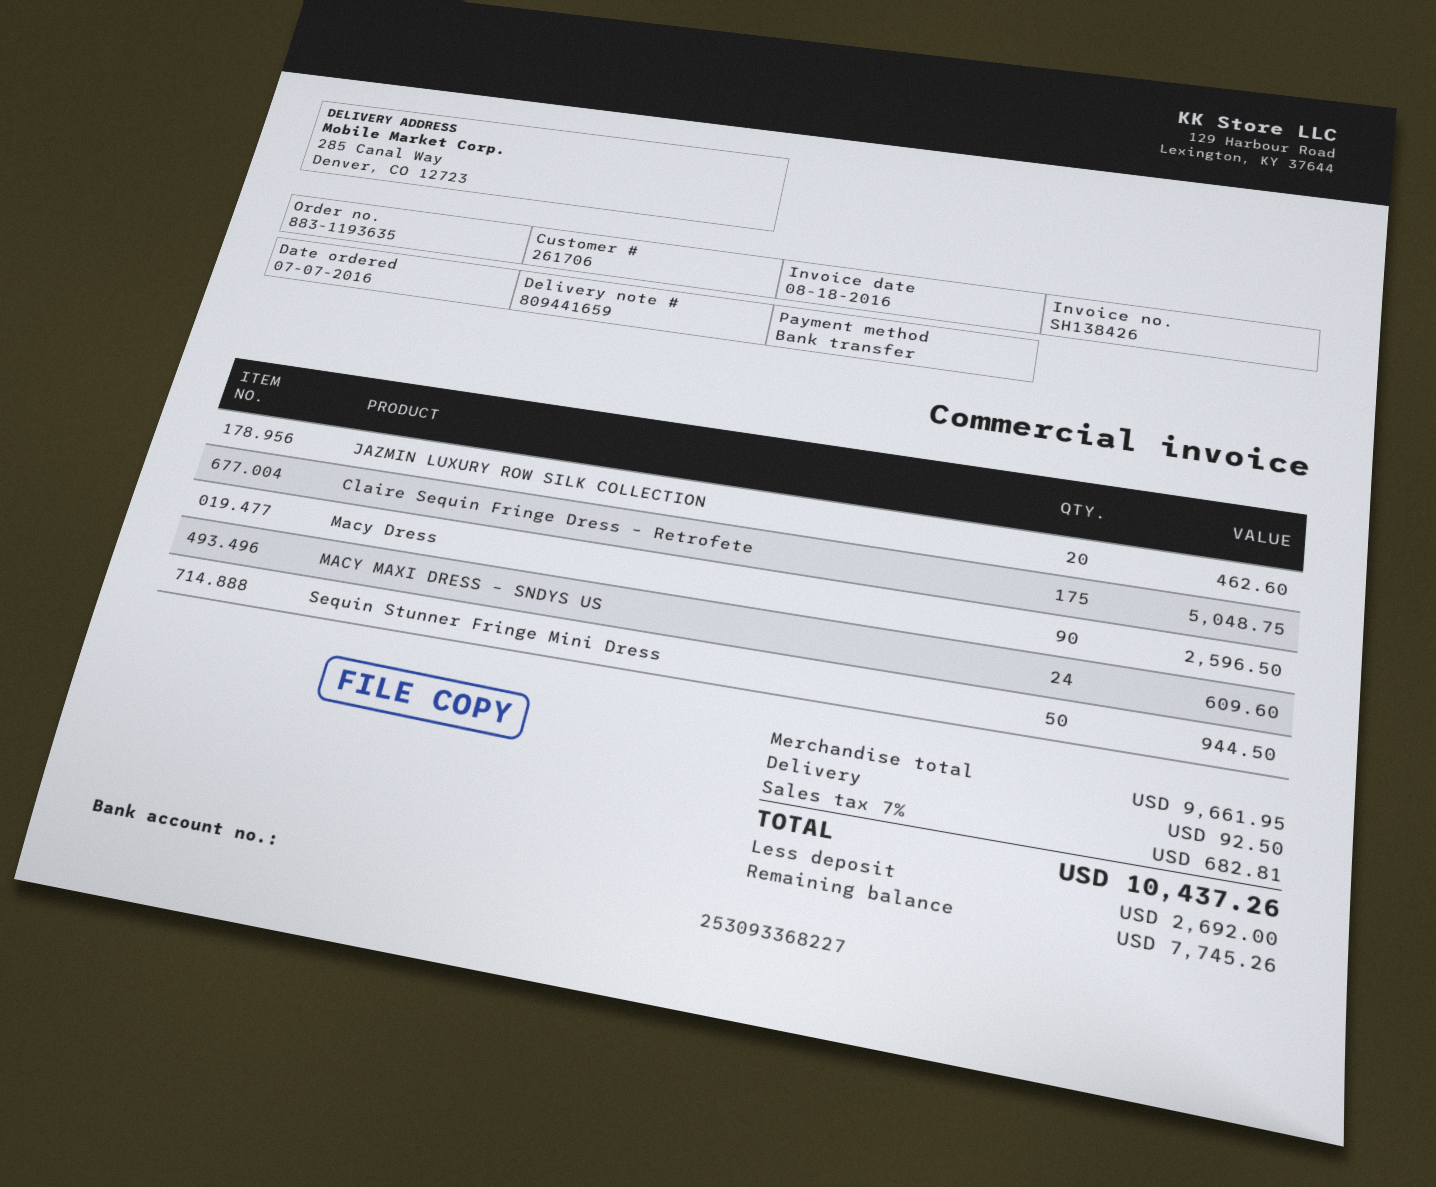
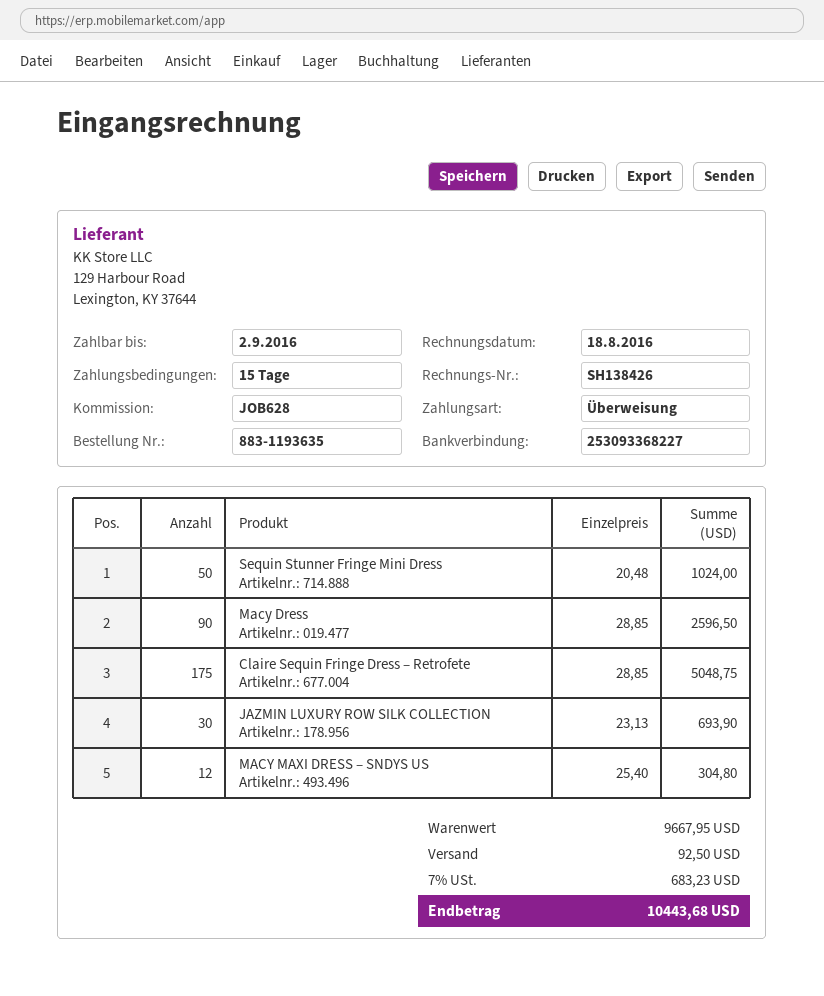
JAZMIN LUXURY ROW SILK COLLECTION: 20 for 462.60 -> 30 for 693.90
MACY MAXI DRESS – SNDYS US: 24 for 609.60 -> 12 for 304.80
Sequin Stunner Fringe Mini Dress: 50 for 944.50 -> 50 for 1024.00
subtotal: 9661.95 -> 9667.95
tax: 7% = 682.81 -> 7% = 683.23
total: 10437.26 -> 10443.68

